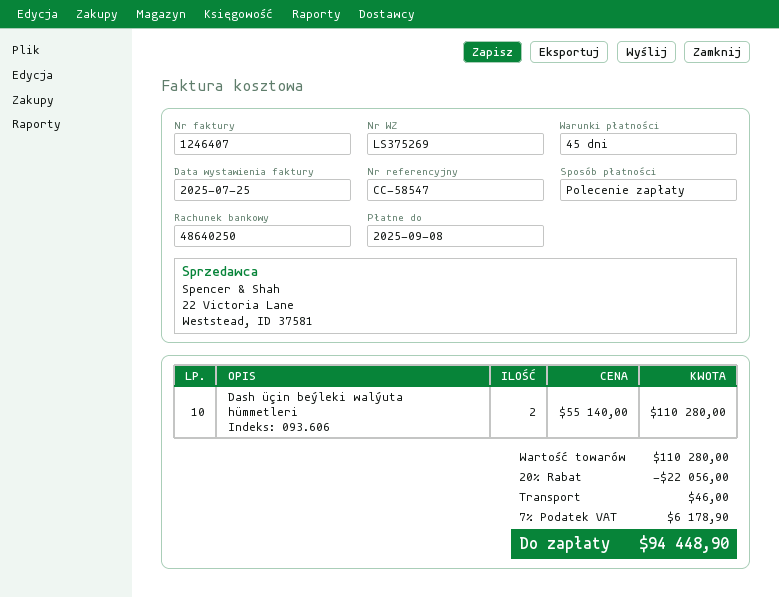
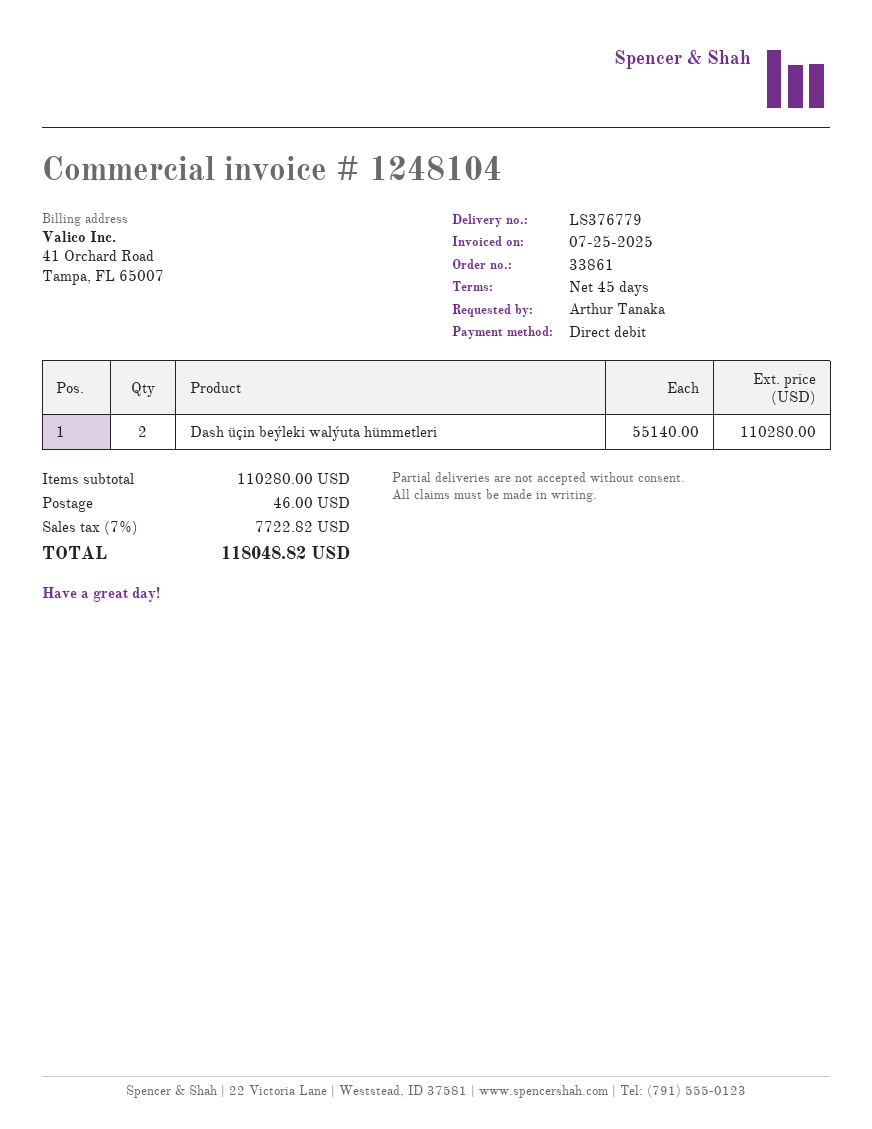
delivery note number: LS375269 -> LS376779
invoice number: 1246407 -> 1248104
discount: 20% = 22056.00 -> none
tax: 7% = 6178.90 -> 7% = 7722.82
total: 94448.90 -> 118048.82

